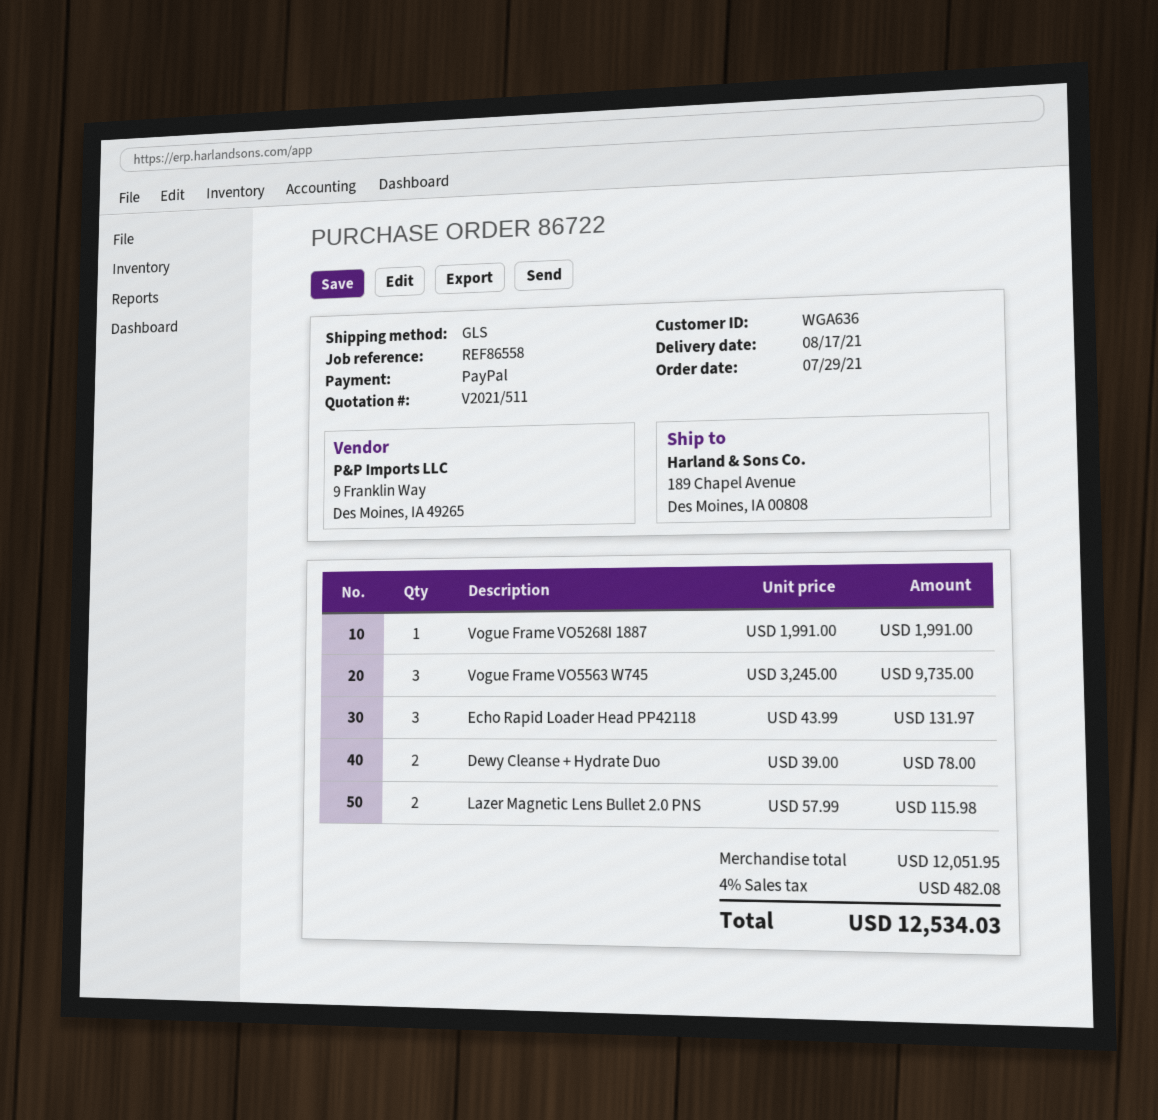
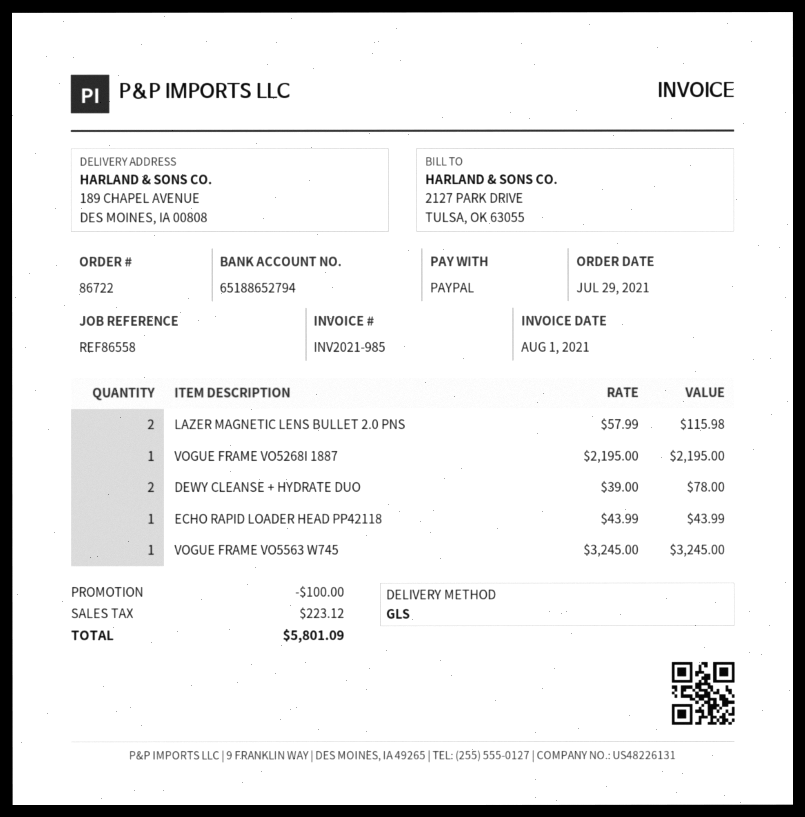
Vogue Frame VO5268I 1887: 1 x 1991.00 = 1991.00 -> 1 x 2195.00 = 2195.00
Vogue Frame VO5563 W745: 3 x 3245.00 = 9735.00 -> 1 x 3245.00 = 3245.00
Echo Rapid Loader Head PP42118: 3 x 43.99 = 131.97 -> 1 x 43.99 = 43.99
discount: none -> 100.00
tax: 482.08 -> 223.12
total: 12534.03 -> 5801.09

